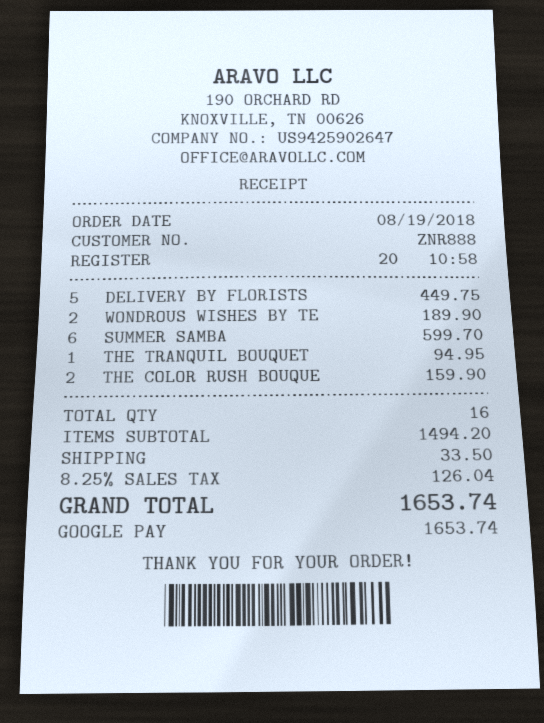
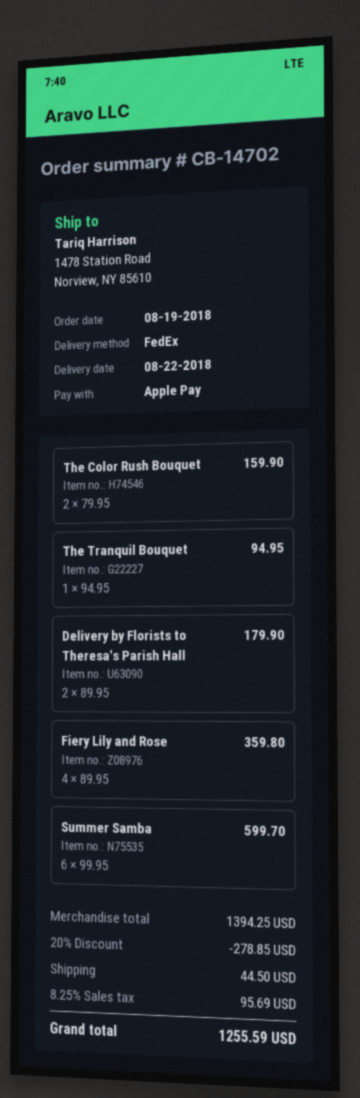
payment method: Google Pay -> Apple Pay
DELIVERY BY FLORISTS: 5 for 449.75 -> 2 for 179.90
WONDROUS WISHES BY TE: 2 for 189.90 -> none
Fiery Lily and Rose: none -> 4 for 359.80
subtotal: 1494.20 -> 1394.25
discount: none -> 20% = 278.85
shipping: 33.50 -> 44.50
tax: 8.25% = 126.04 -> 8.25% = 95.69
total: 1653.74 -> 1255.59

